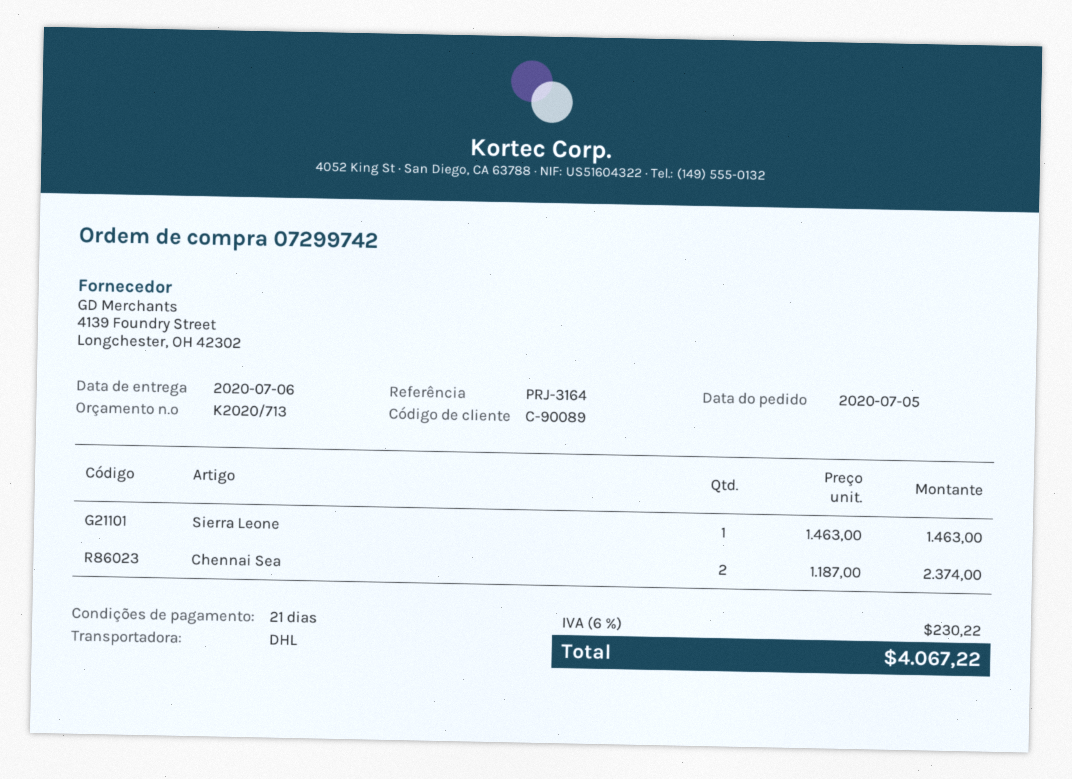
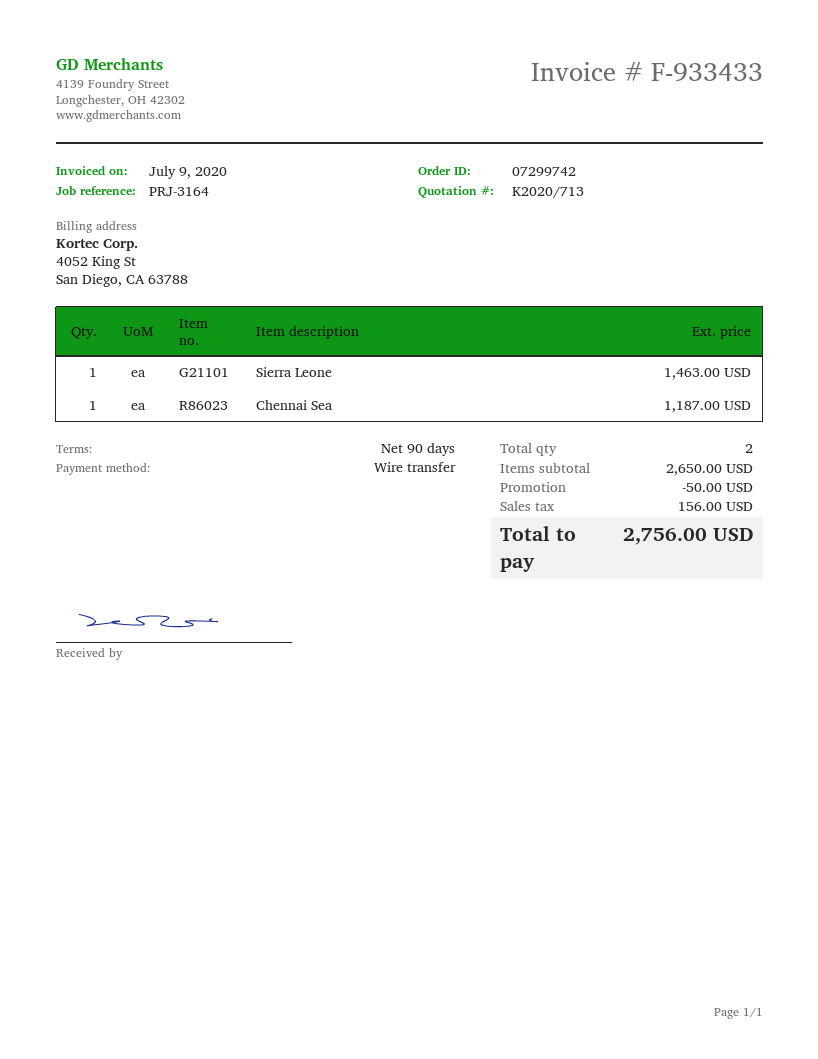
payment terms: 21 days -> 90 days
Chennai Sea: 2 for 2374.00 -> 1 for 1187.00
discount: none -> 50.00
tax: 230.22 -> 156.00
total: 4067.22 -> 2756.00

